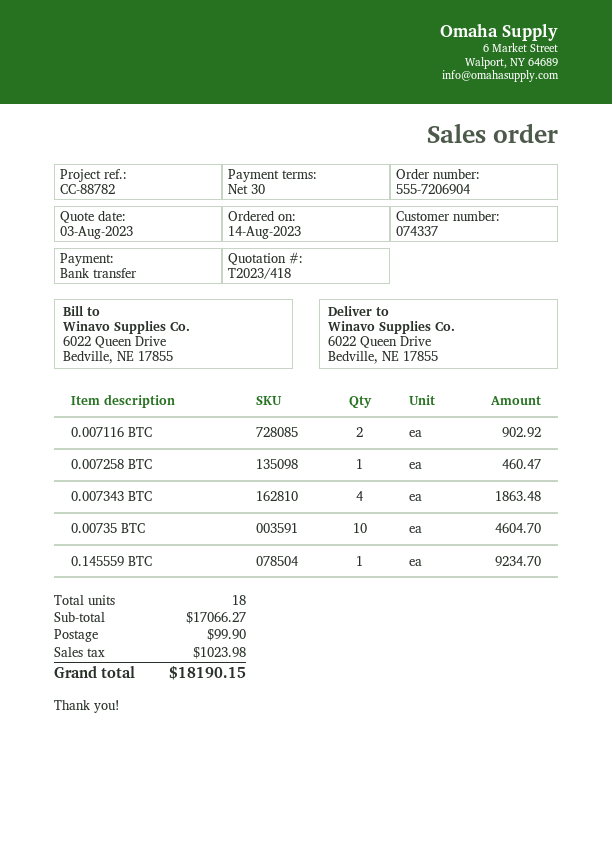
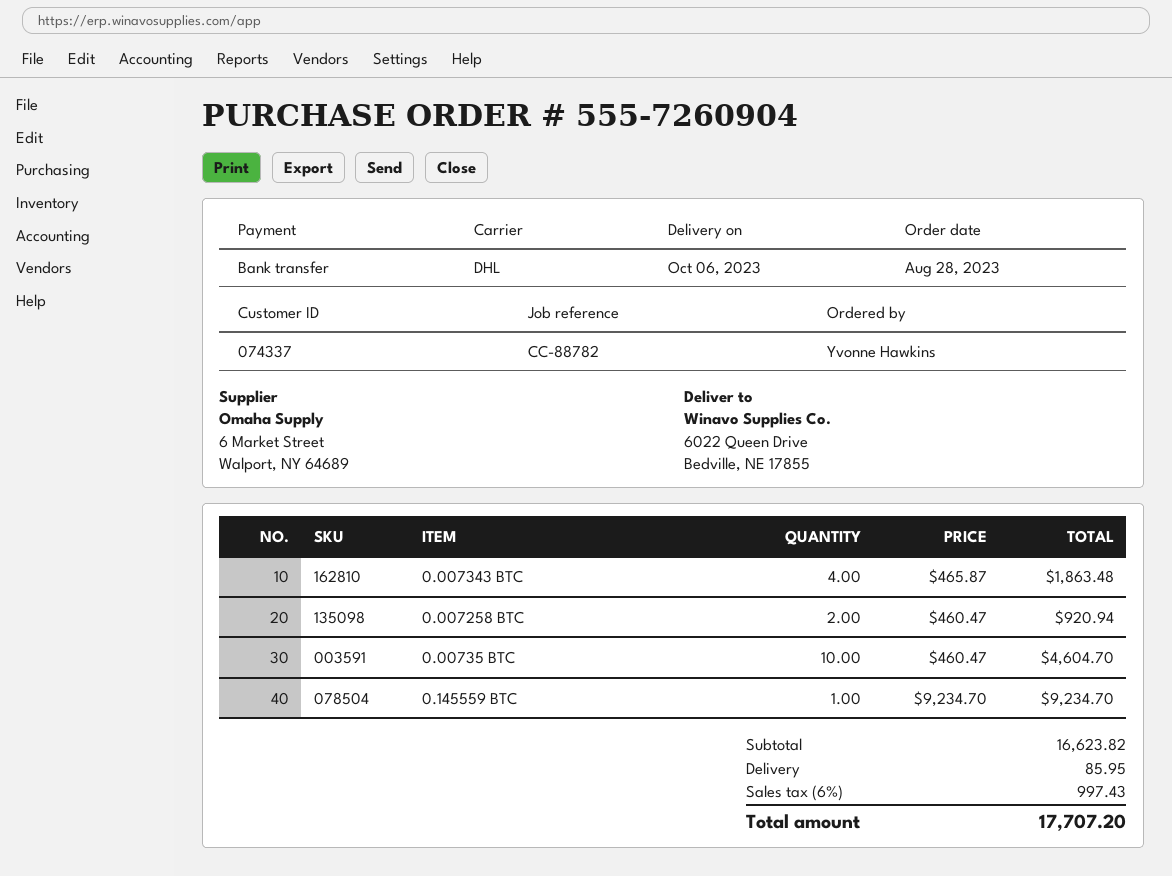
order number: 555-7206904 -> 555-7260904
order date: 2023-08-14 -> 2023-08-28
0.007116 BTC: 2 for 902.92 -> none
0.007258 BTC: 1 for 460.47 -> 2 for 920.94
subtotal: 17066.27 -> 16623.82
shipping: 99.90 -> 85.95
tax: 1023.98 -> 997.43
total: 18190.15 -> 17707.20

